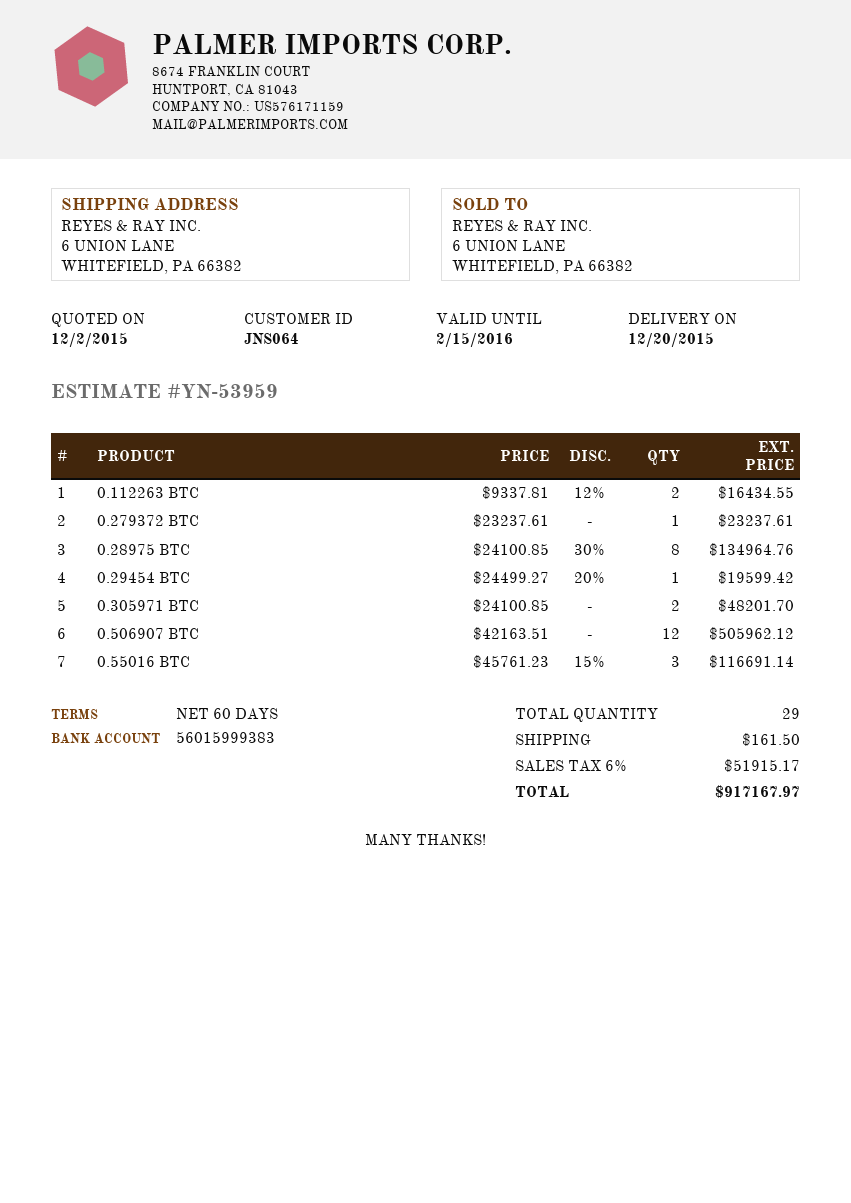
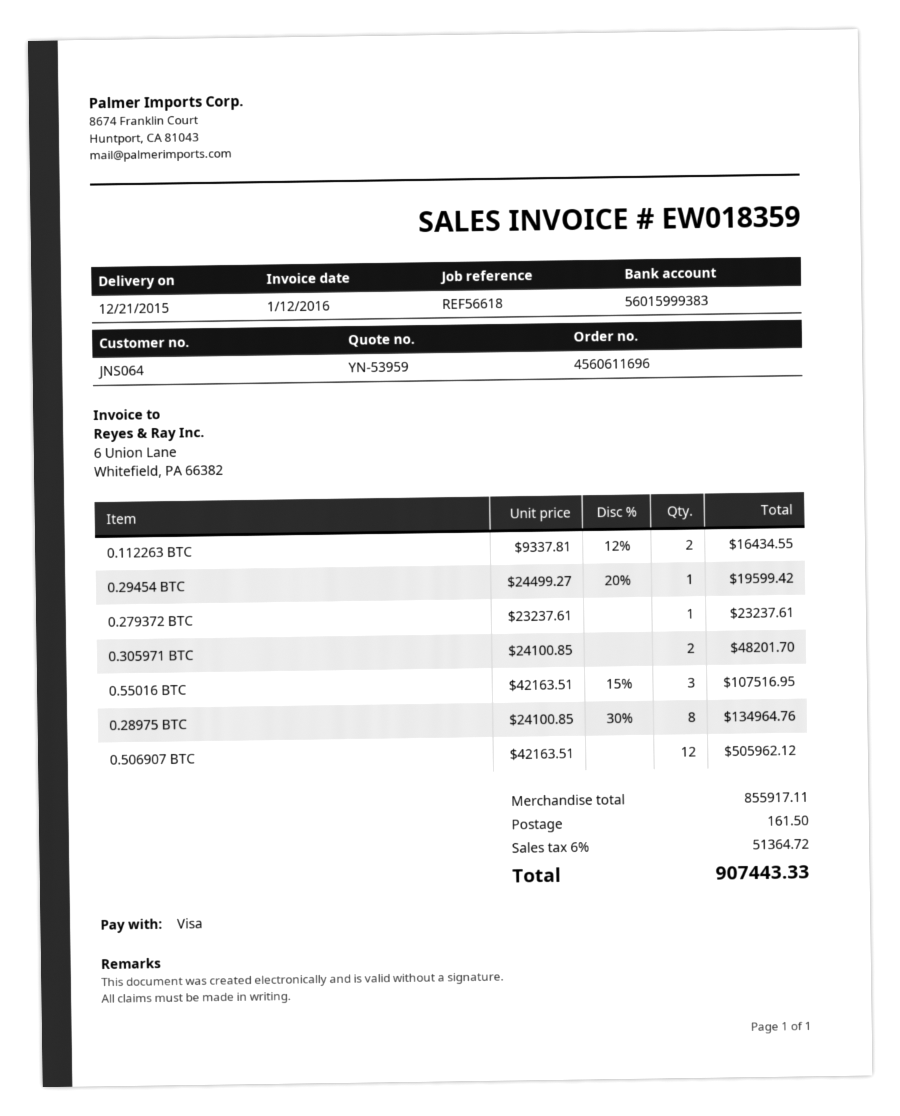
delivery date: 2015-12-20 -> 2015-12-21
0.55016 BTC: 3 x 45761.23 - 15% = 116691.14 -> 3 x 42163.51 - 15% = 107516.95
tax: 6% = 51915.17 -> 6% = 51364.72
total: 917167.97 -> 907443.33

